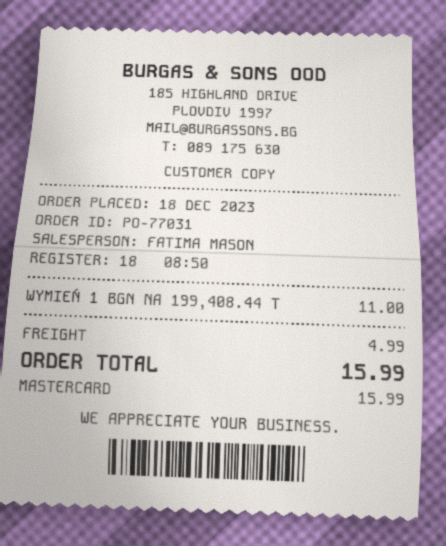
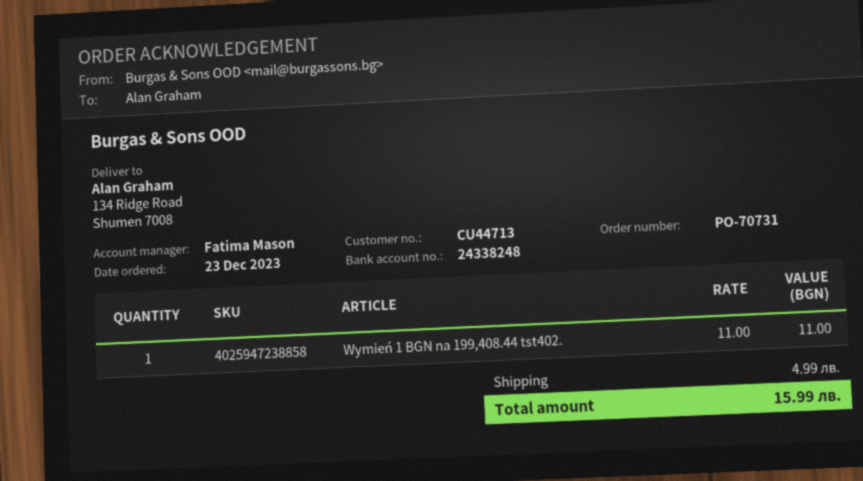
order number: PO-77031 -> PO-70731
order date: 2023-12-18 -> 2023-12-23

